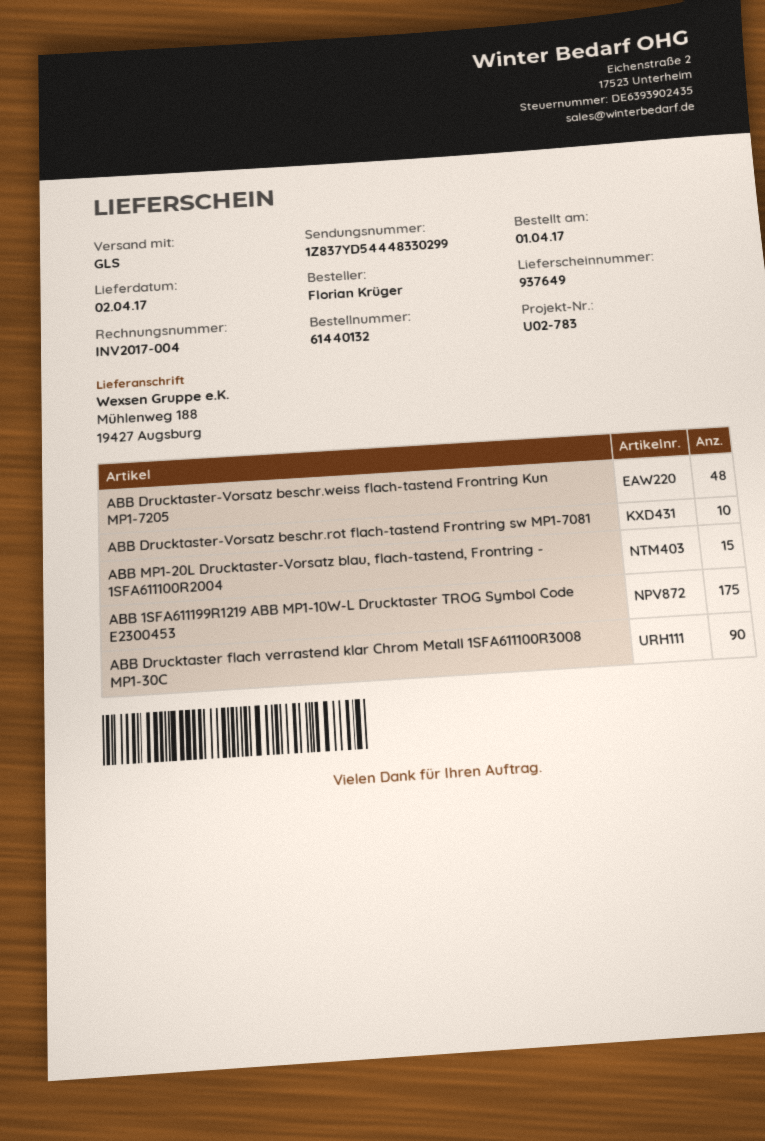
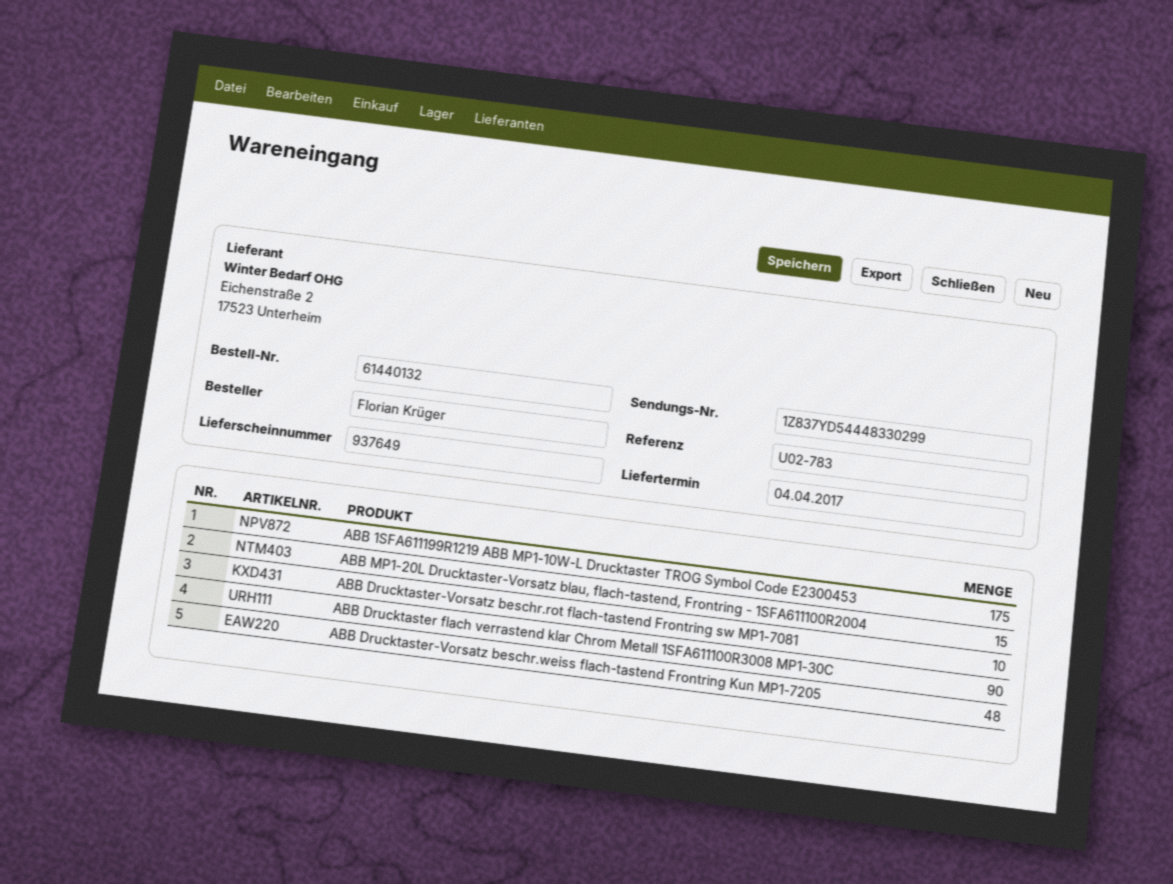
delivery date: 2017-04-02 -> 2017-04-04

